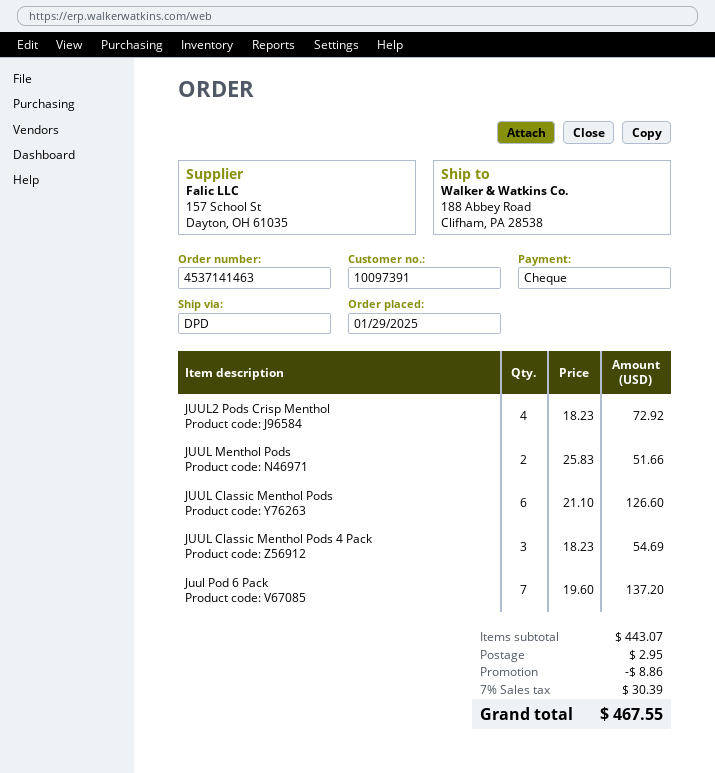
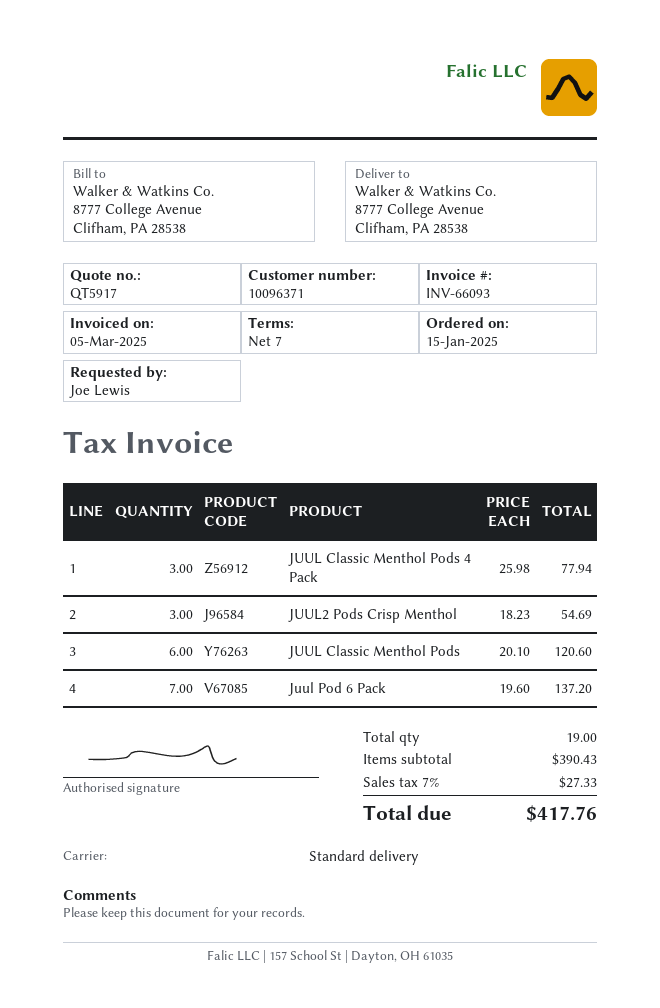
order date: 2025-01-29 -> 2025-01-15
customer number: 10097391 -> 10096371
shipping method: DPD -> standard
ship to: 188 Abbey Road, Clifham, PA 28538 -> 8777 College Avenue, Clifham, PA 28538
JUUL2 Pods Crisp Menthol: 4 x 18.23 = 72.92 -> 3 x 18.23 = 54.69
JUUL Menthol Pods: 2 x 25.83 = 51.66 -> none
JUUL Classic Menthol Pods: 6 x 21.10 = 126.60 -> 6 x 20.10 = 120.60
JUUL Classic Menthol Pods 4 Pack: 3 x 18.23 = 54.69 -> 3 x 25.98 = 77.94
subtotal: 443.07 -> 390.43
discount: 8.86 -> none
shipping: 2.95 -> none
tax: 7% = 30.39 -> 7% = 27.33
total: 467.55 -> 417.76

